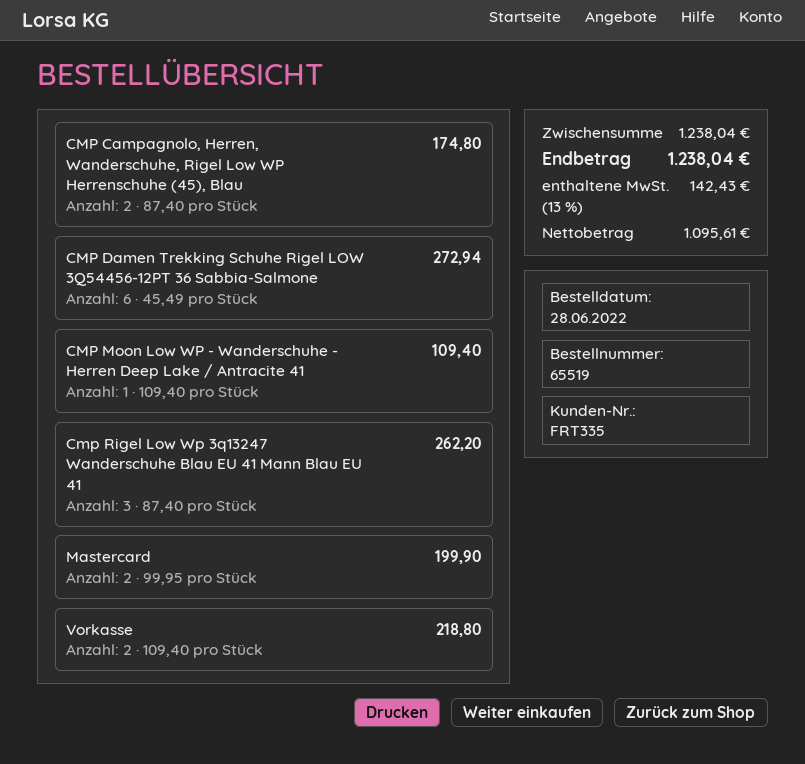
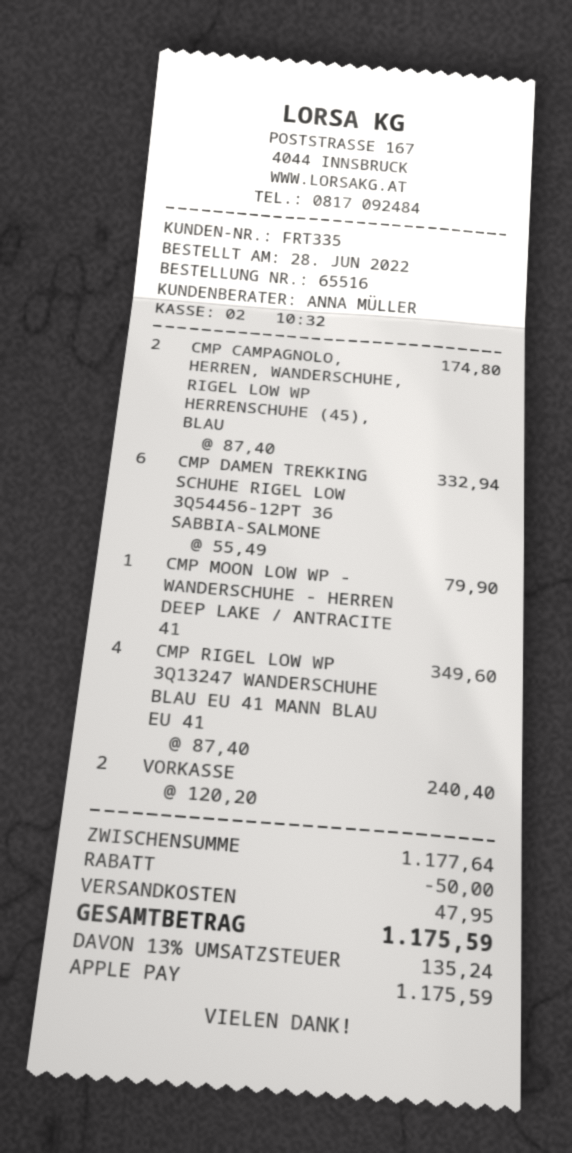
order number: 65519 -> 65516
CMP Damen Trekking Schuhe Rigel LOW 3Q54456-12PT 36 Sabbia-Salmone: 6 x 45.49 = 272.94 -> 6 x 55.49 = 332.94
CMP Moon Low WP - Wanderschuhe - Herren Deep Lake / Antracite 41: 1 x 109.40 = 109.40 -> 1 x 79.90 = 79.90
Cmp Rigel Low Wp 3q13247 Wanderschuhe Blau EU 41 Mann Blau EU 41: 3 x 87.40 = 262.20 -> 4 x 87.40 = 349.60
Mastercard: 2 x 99.95 = 199.90 -> none
Vorkasse: 2 x 109.40 = 218.80 -> 2 x 120.20 = 240.40
subtotal: 1238.04 -> 1177.64
discount: none -> 50.00
shipping: none -> 47.95
tax: 13% = 142.43 -> 13% = 135.24
total: 1238.04 -> 1175.59

